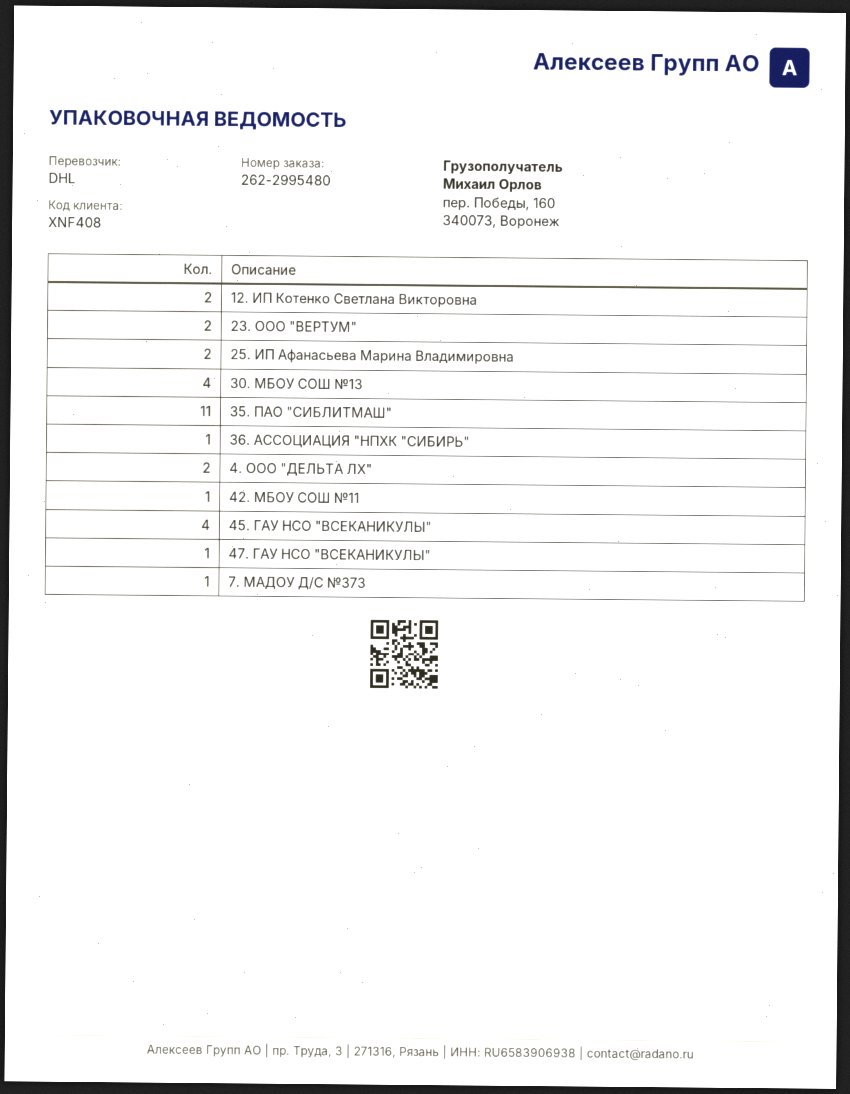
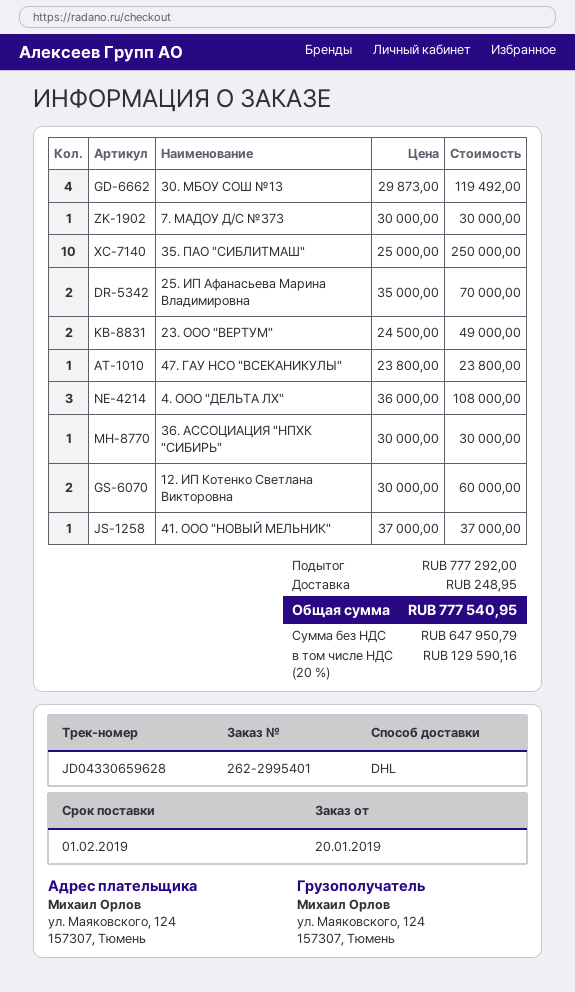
order number: 262-2995480 -> 262-2995401
ship to: пер. Победы, 160, 340073, Воронеж -> ул. Маяковского, 124, 157307, Тюмень
35. ПАО "СИБЛИТМАШ": 11 -> 10
4. ООО "ДЕЛЬТА ЛХ": 2 -> 3
42. МБОУ СОШ №11: 1 -> none
45. ГАУ НСО "ВСЕКАНИКУЛЫ": 4 -> none
41. ООО "НОВЫЙ МЕЛЬНИК": none -> 1

